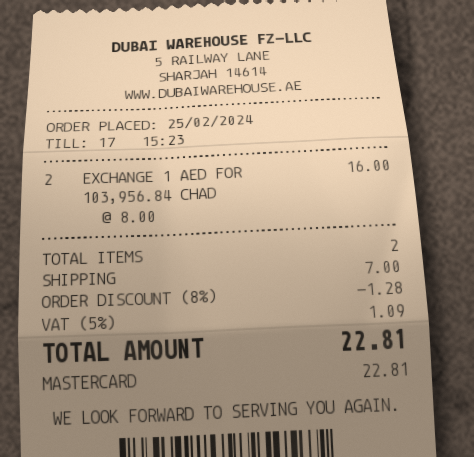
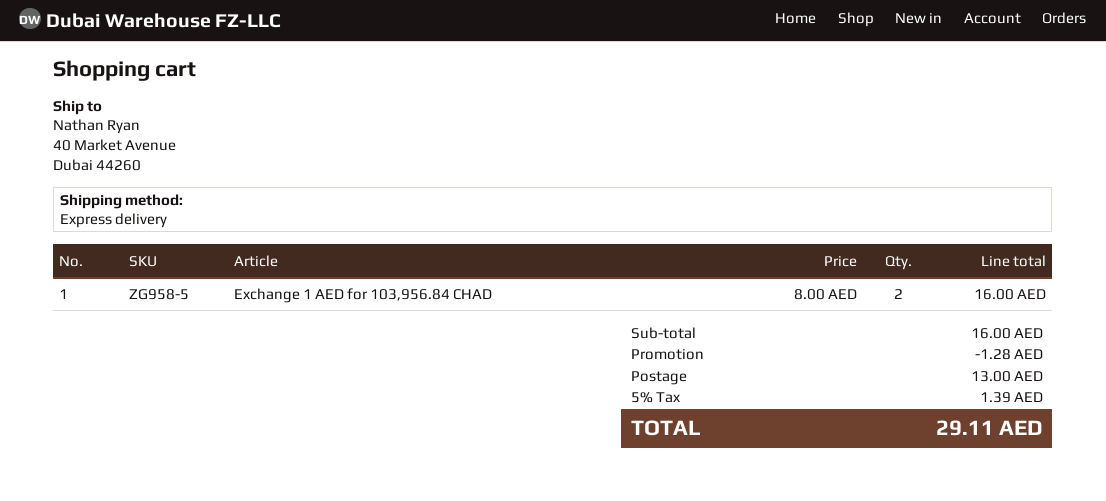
shipping: 7.00 -> 13.00
tax: 5% = 1.09 -> 5% = 1.39
total: 22.81 -> 29.11

